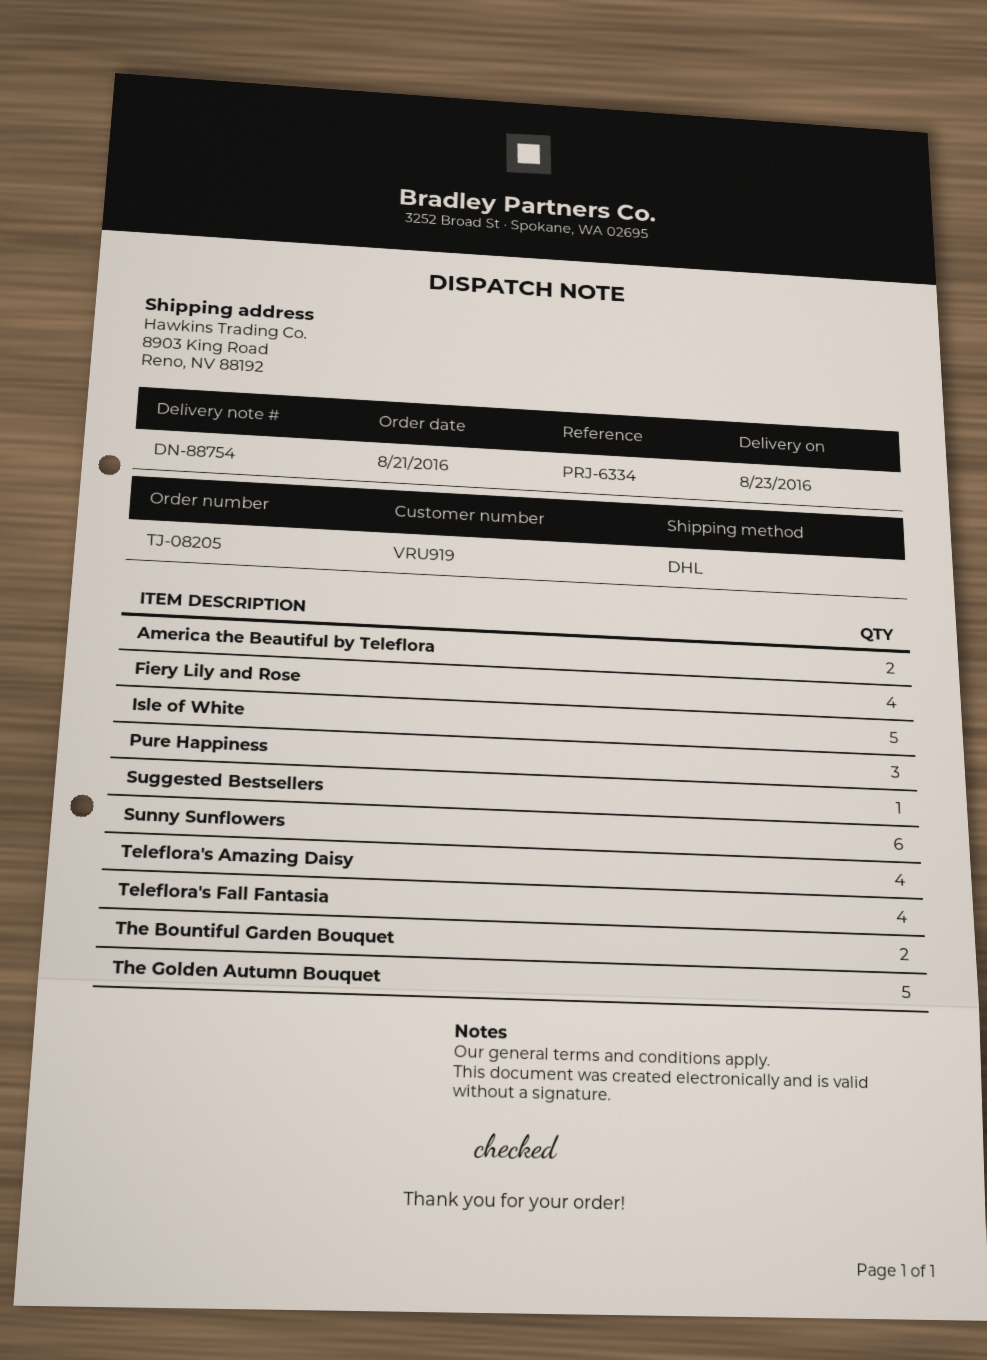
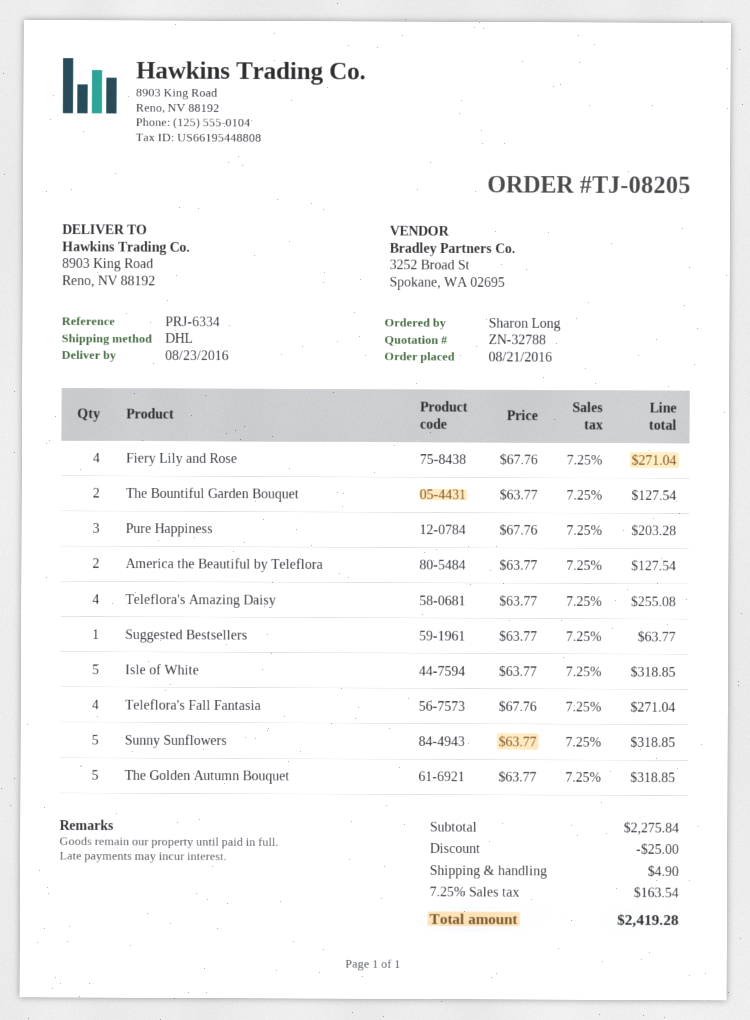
Sunny Sunflowers: 6 -> 5

